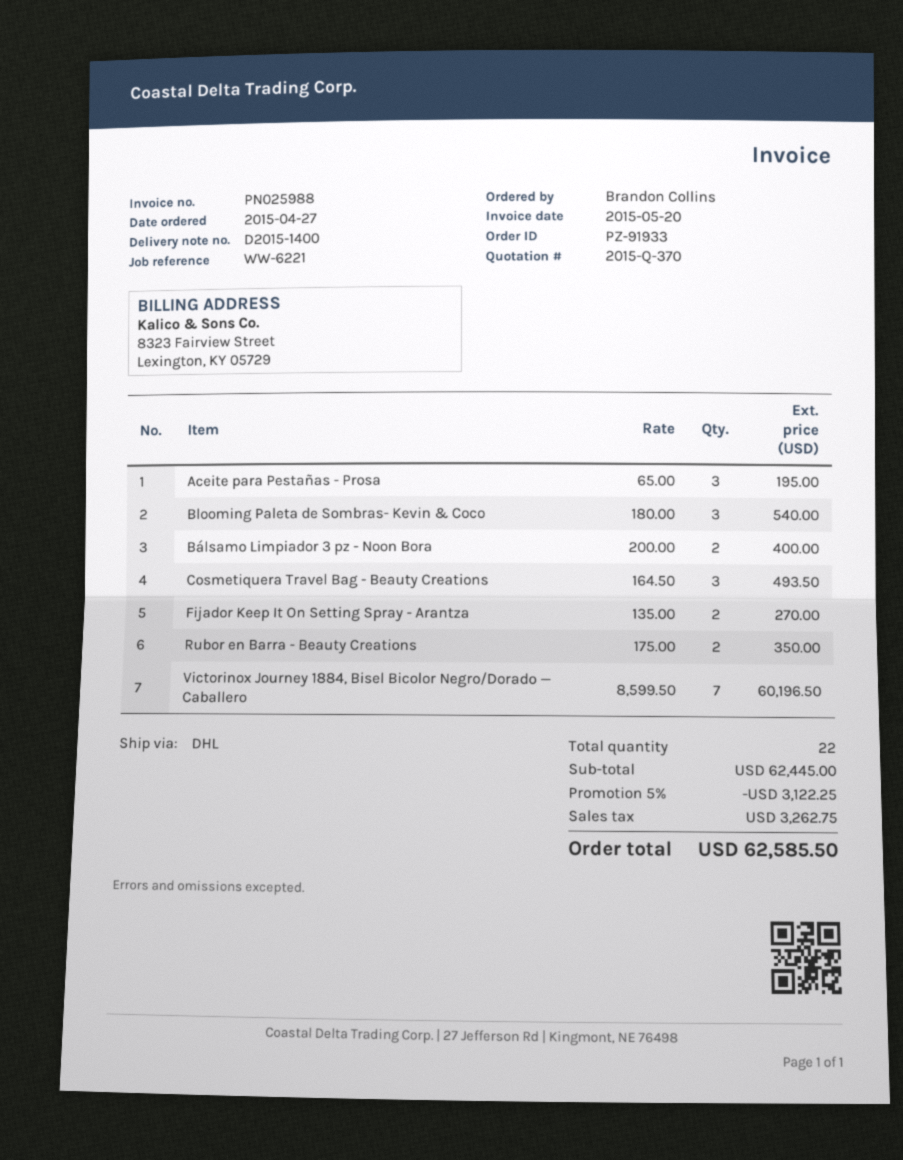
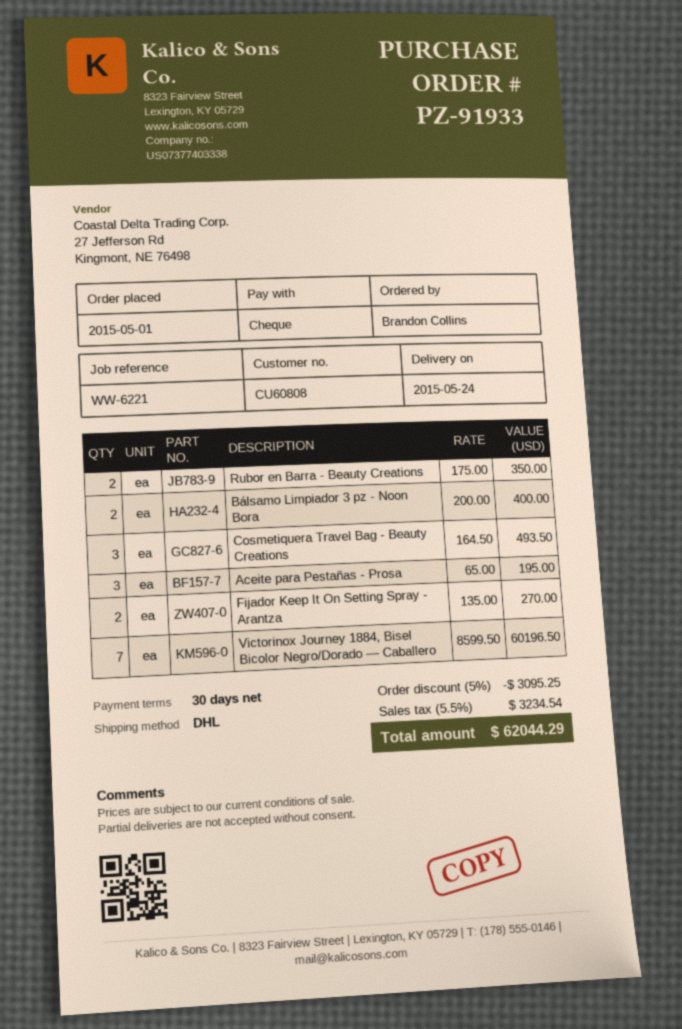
order date: 2015-04-27 -> 2015-05-01
Blooming Paleta de Sombras- Kevin & Coco: 3 x 180.00 = 540.00 -> none
discount: 5% = 3122.25 -> 5% = 3095.25
tax: 3262.75 -> 3234.54
total: 62585.50 -> 62044.29

